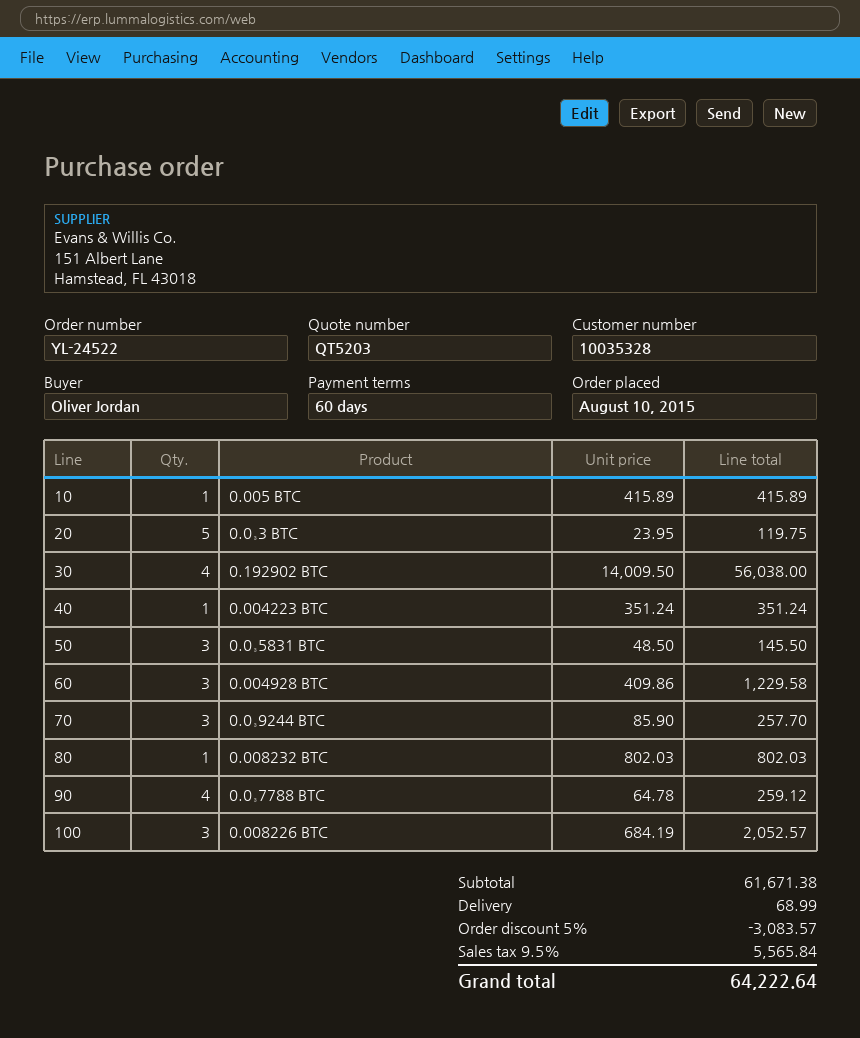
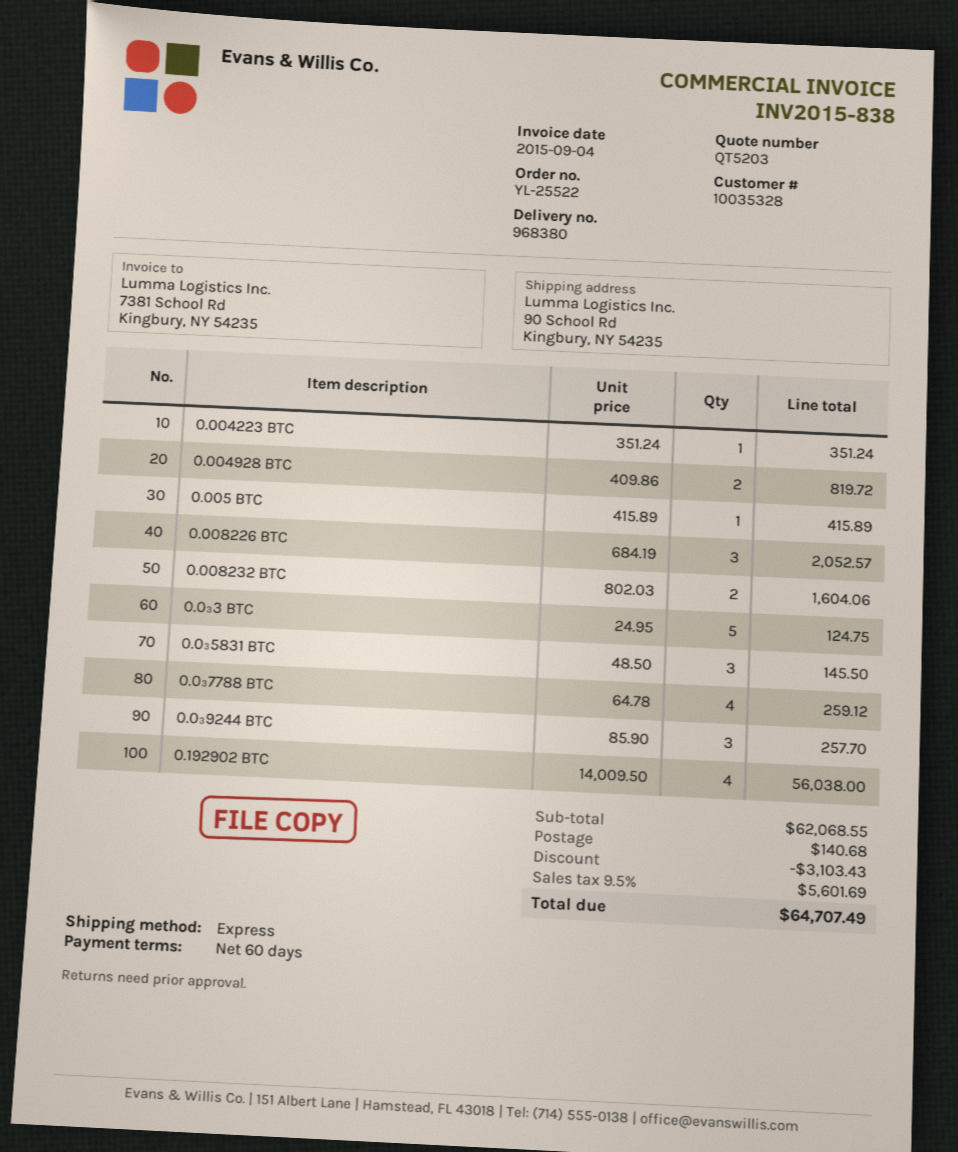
order number: YL-24522 -> YL-25522
0.0₃3 BTC: 5 x 23.95 = 119.75 -> 5 x 24.95 = 124.75
0.004928 BTC: 3 x 409.86 = 1229.58 -> 2 x 409.86 = 819.72
0.008232 BTC: 1 x 802.03 = 802.03 -> 2 x 802.03 = 1604.06
subtotal: 61671.38 -> 62068.55
discount: 3083.57 -> 3103.43
shipping: 68.99 -> 140.68
tax: 9.5% = 5565.84 -> 9.5% = 5601.69
total: 64222.64 -> 64707.49

